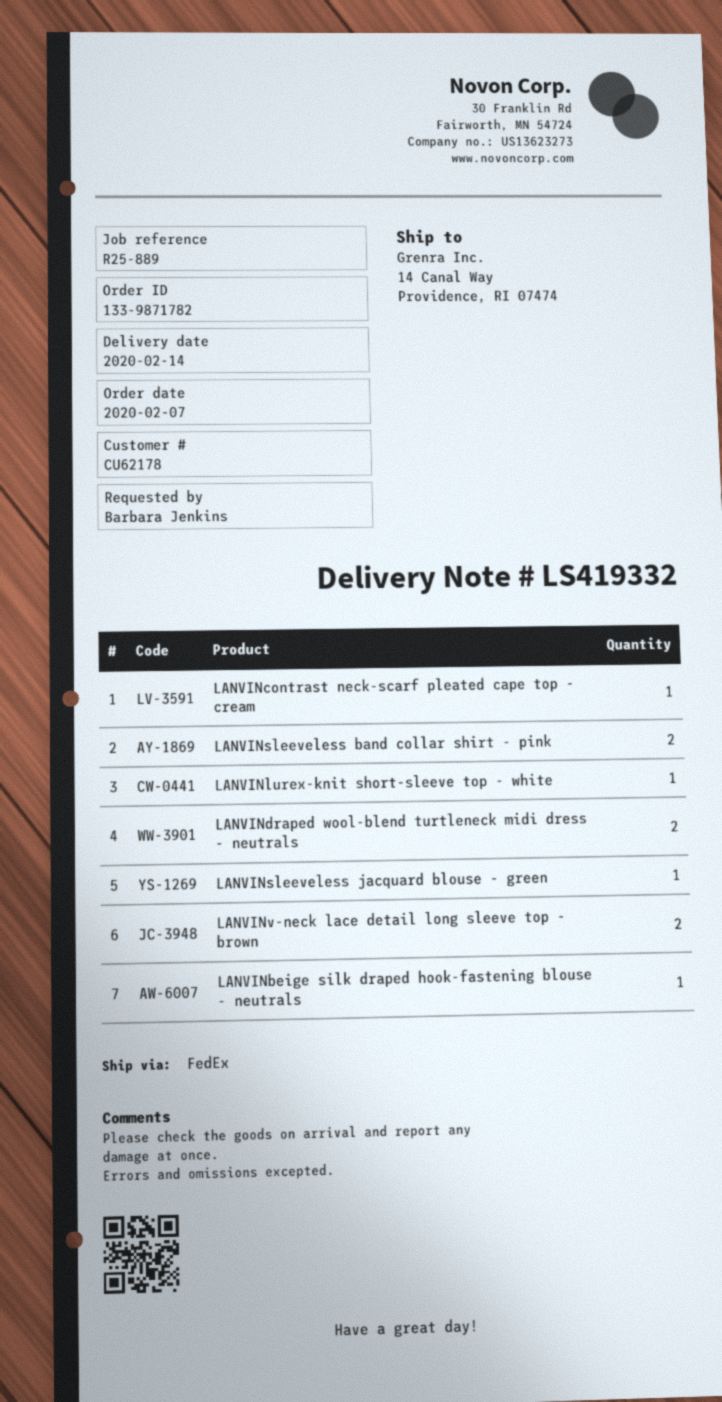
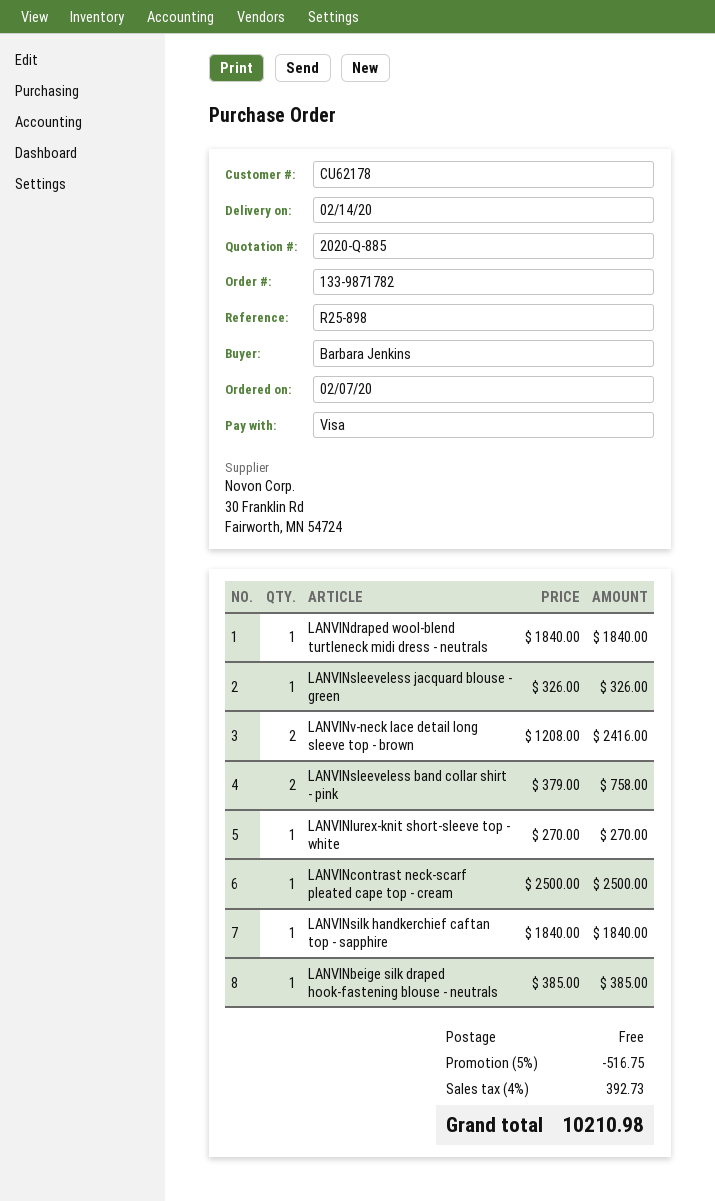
reference: R25-889 -> R25-898
LANVINdraped wool-blend turtleneck midi dress - neutrals: 2 -> 1
LANVINsilk handkerchief caftan top - sapphire: none -> 1

